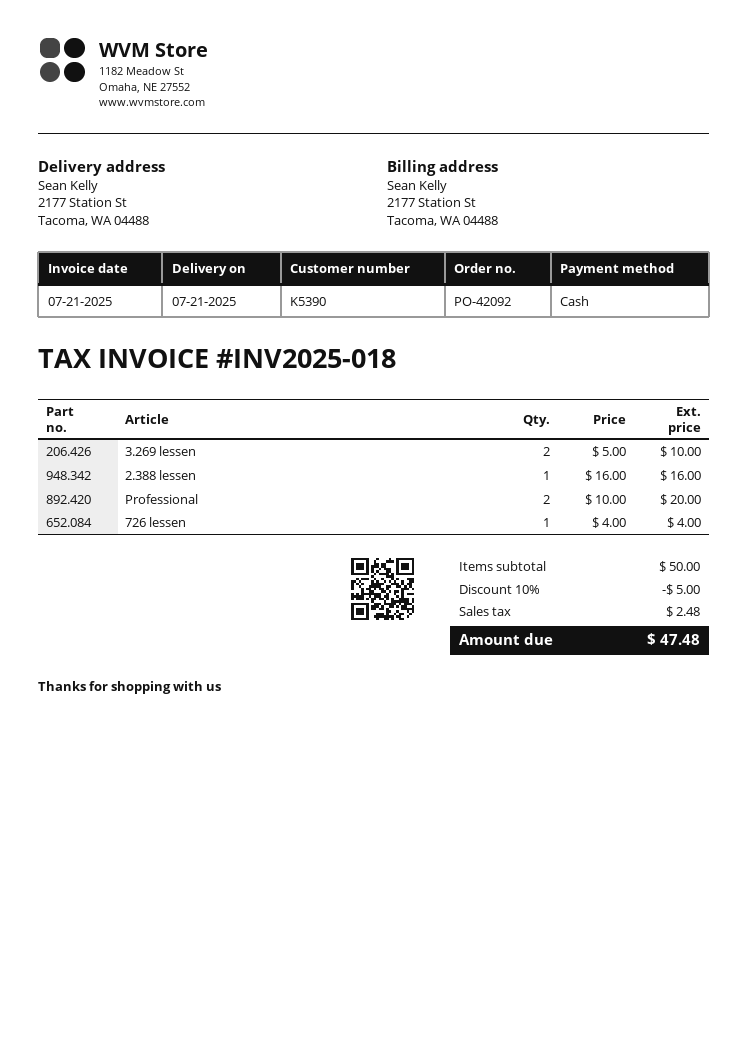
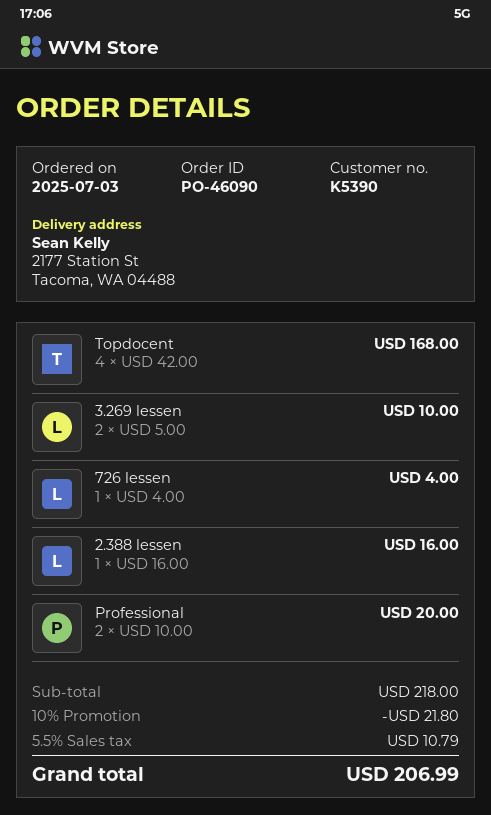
order number: PO-42092 -> PO-46090
Topdocent: none -> 4 x 42.00 = 168.00
subtotal: 50.00 -> 218.00
discount: 10% = 5.00 -> 10% = 21.80
tax: 2.48 -> 10.79
total: 47.48 -> 206.99

